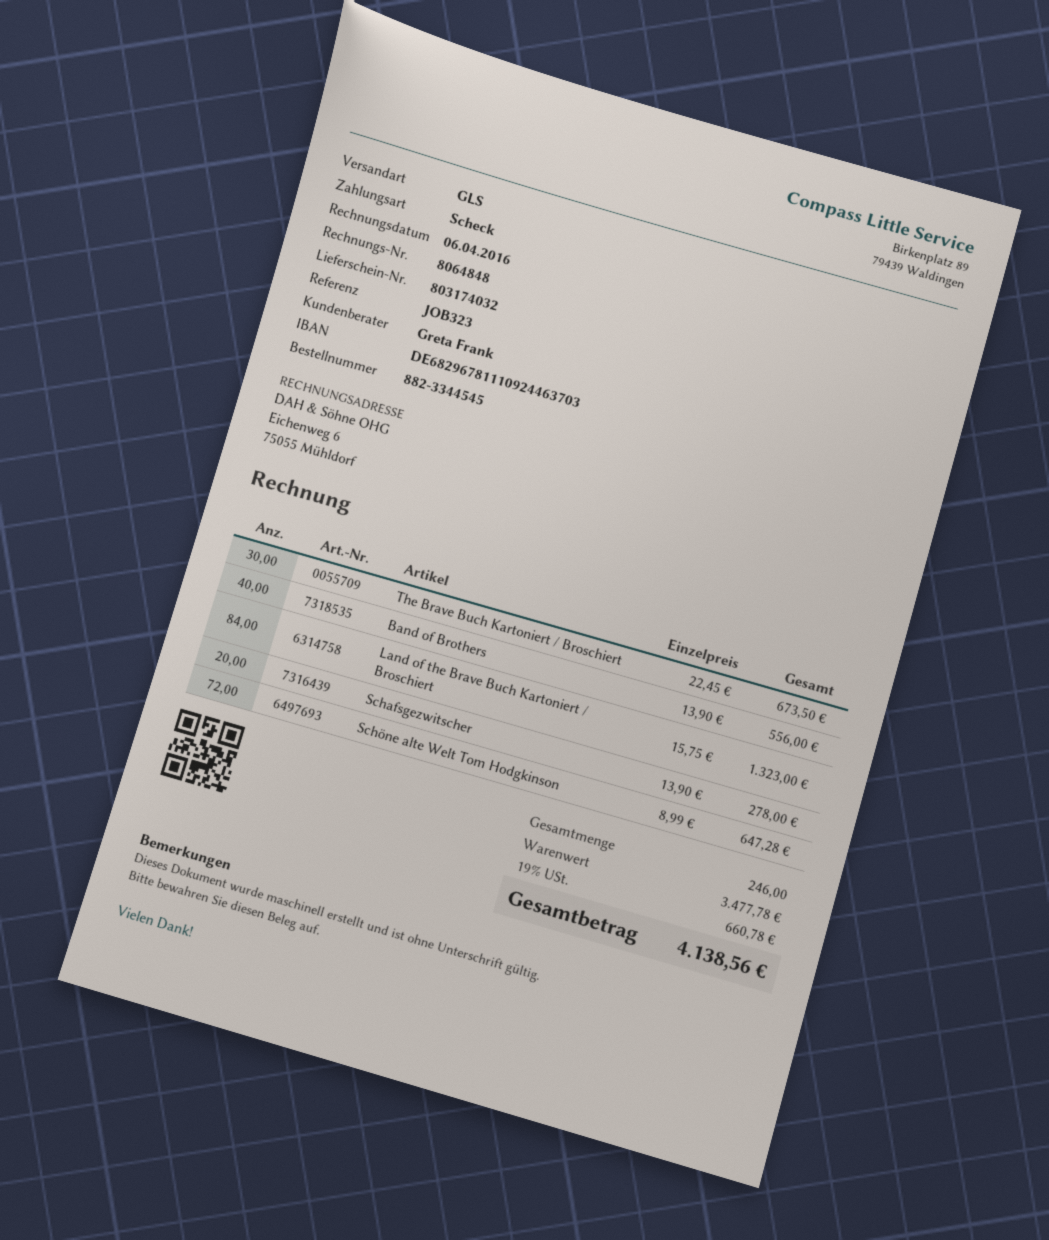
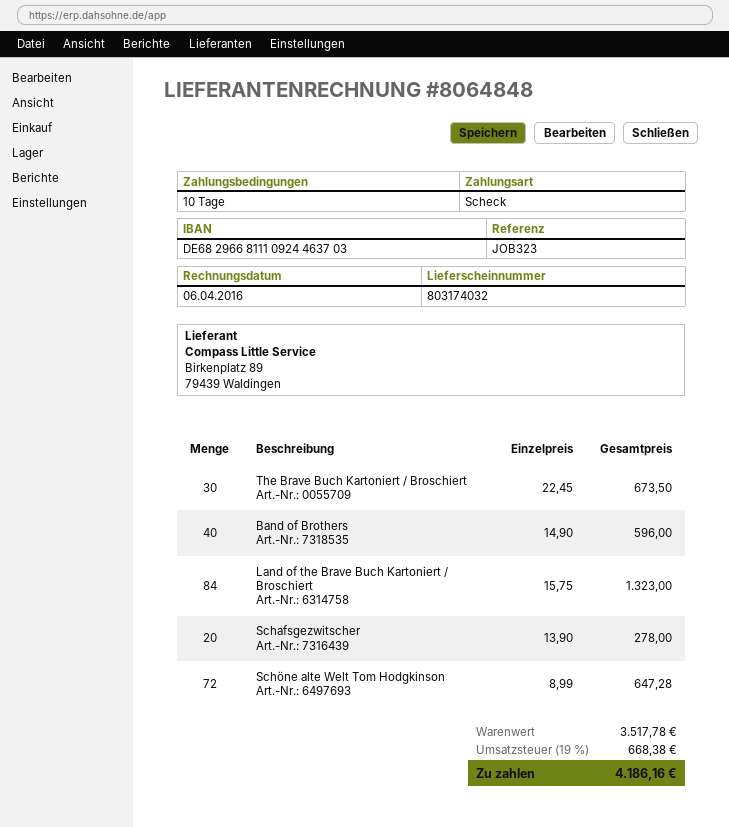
bank account: DE68296781110924463703 -> DE68296681110924463703
Band of Brothers: 40 x 13.90 = 556.00 -> 40 x 14.90 = 596.00
subtotal: 3477.78 -> 3517.78
tax: 19% = 660.78 -> 19% = 668.38
total: 4138.56 -> 4186.16

